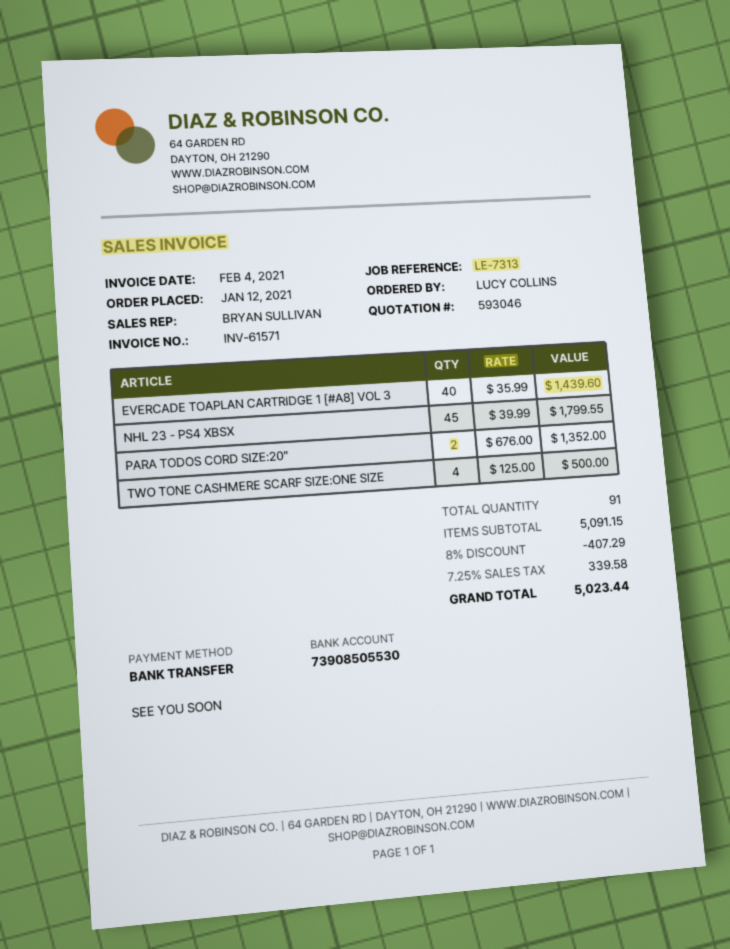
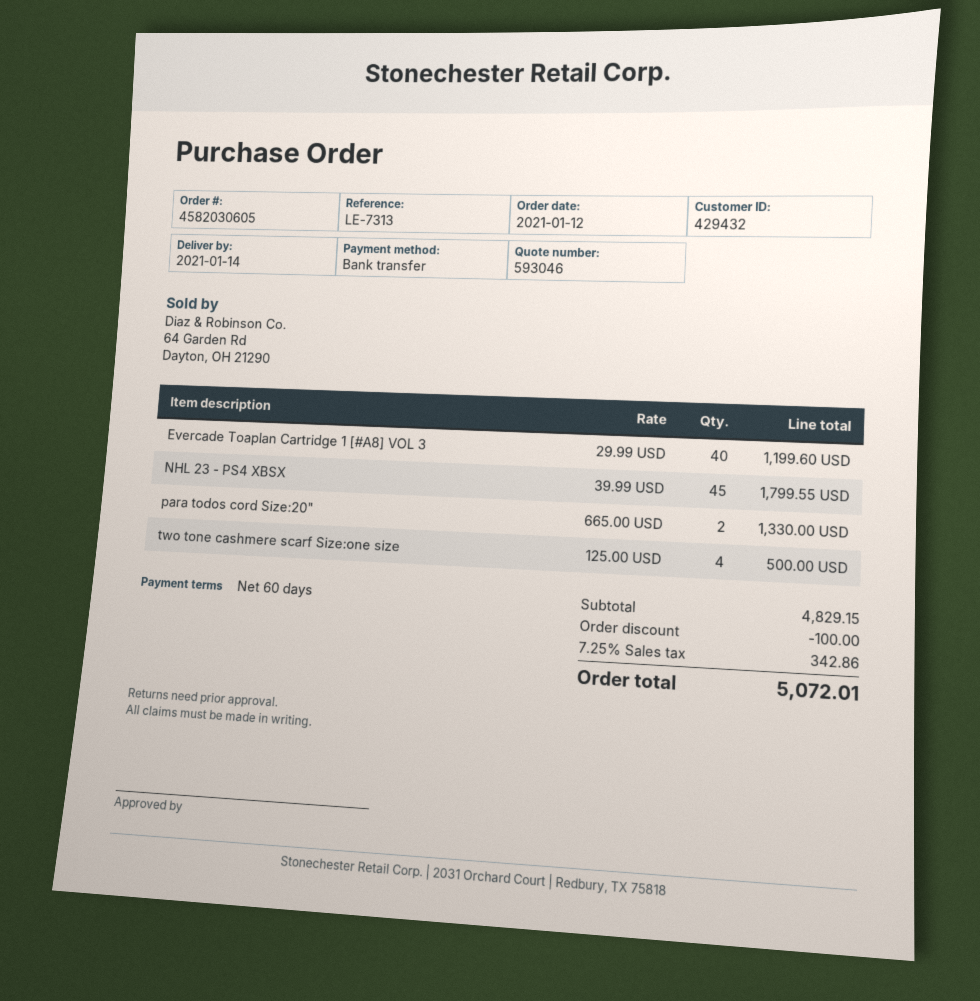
EVERCADE TOAPLAN CARTRIDGE 1 [#A8] VOL 3: 40 x 35.99 = 1439.60 -> 40 x 29.99 = 1199.60
PARA TODOS CORD SIZE:20": 2 x 676.00 = 1352.00 -> 2 x 665.00 = 1330.00
subtotal: 5091.15 -> 4829.15
discount: 407.29 -> 100.00
tax: 7.25% = 339.58 -> 7.25% = 342.86
total: 5023.44 -> 5072.01

